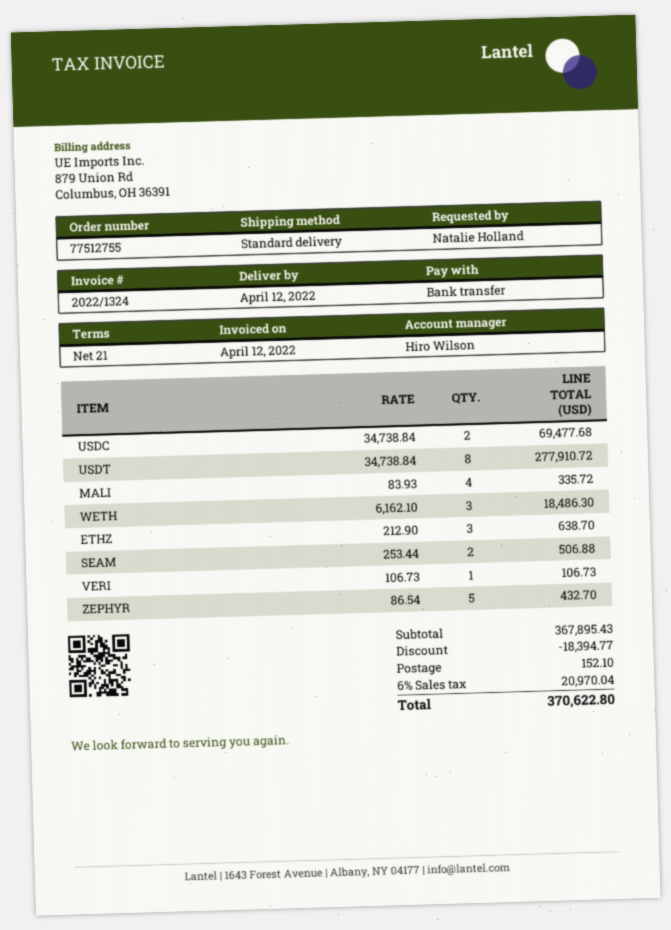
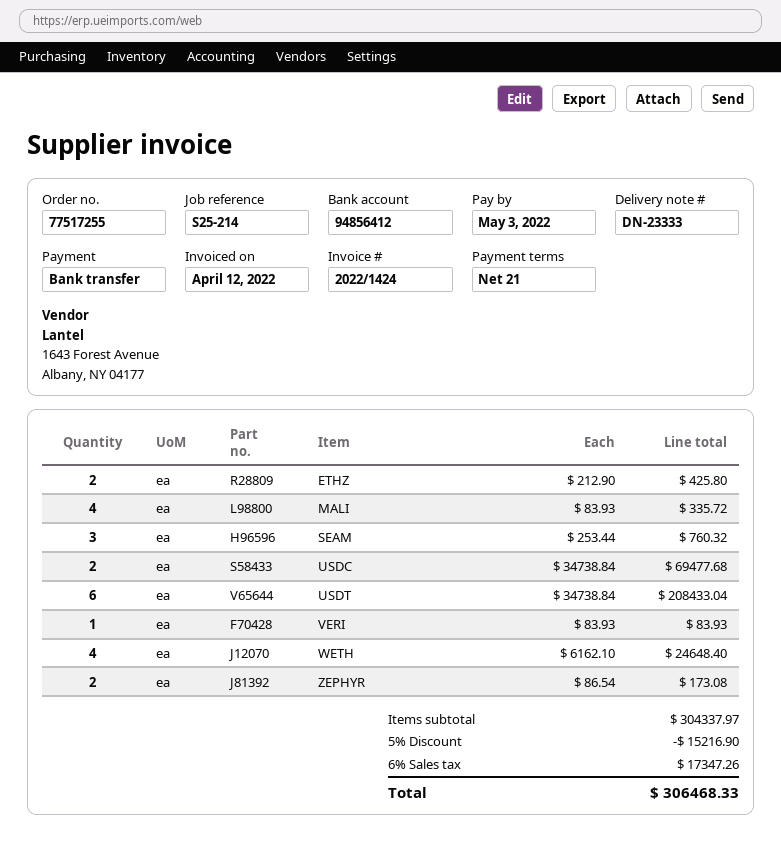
order number: 77512755 -> 77517255
invoice number: 2022/1324 -> 2022/1424
USDT: 8 x 34738.84 = 277910.72 -> 6 x 34738.84 = 208433.04
WETH: 3 x 6162.10 = 18486.30 -> 4 x 6162.10 = 24648.40
ETHZ: 3 x 212.90 = 638.70 -> 2 x 212.90 = 425.80
SEAM: 2 x 253.44 = 506.88 -> 3 x 253.44 = 760.32
VERI: 1 x 106.73 = 106.73 -> 1 x 83.93 = 83.93
ZEPHYR: 5 x 86.54 = 432.70 -> 2 x 86.54 = 173.08
subtotal: 367895.43 -> 304337.97
discount: 18394.77 -> 15216.90
shipping: 152.10 -> none
tax: 6% = 20970.04 -> 6% = 17347.26
total: 370622.80 -> 306468.33

